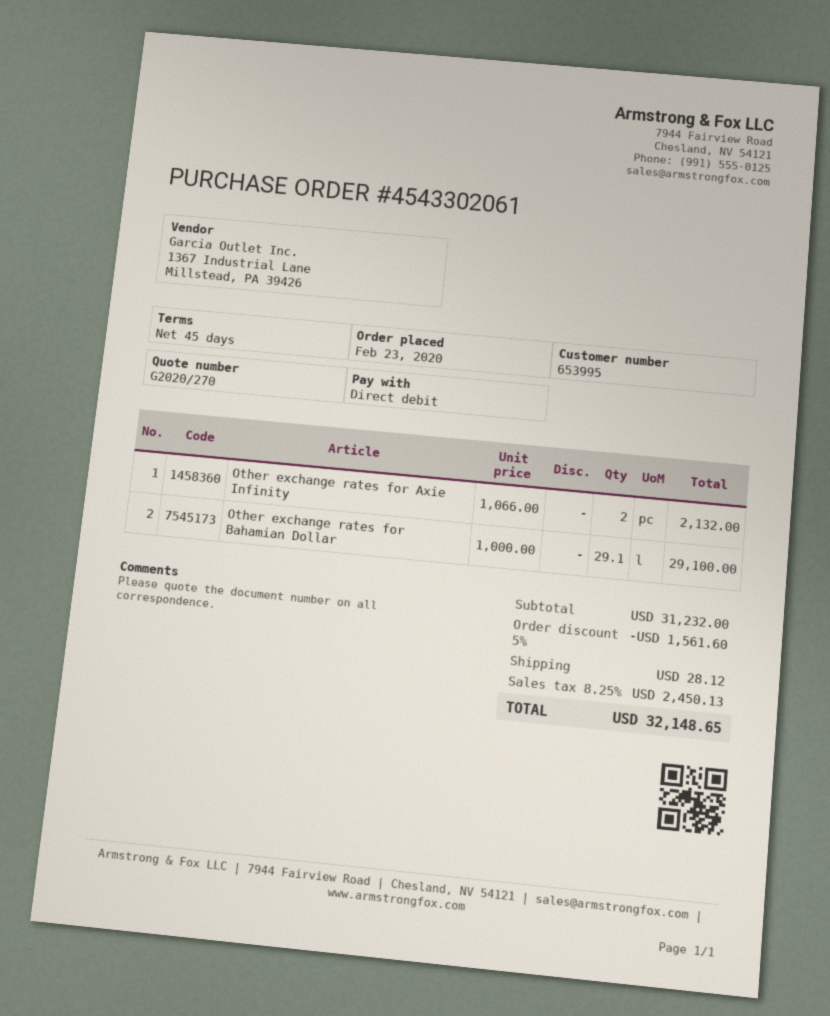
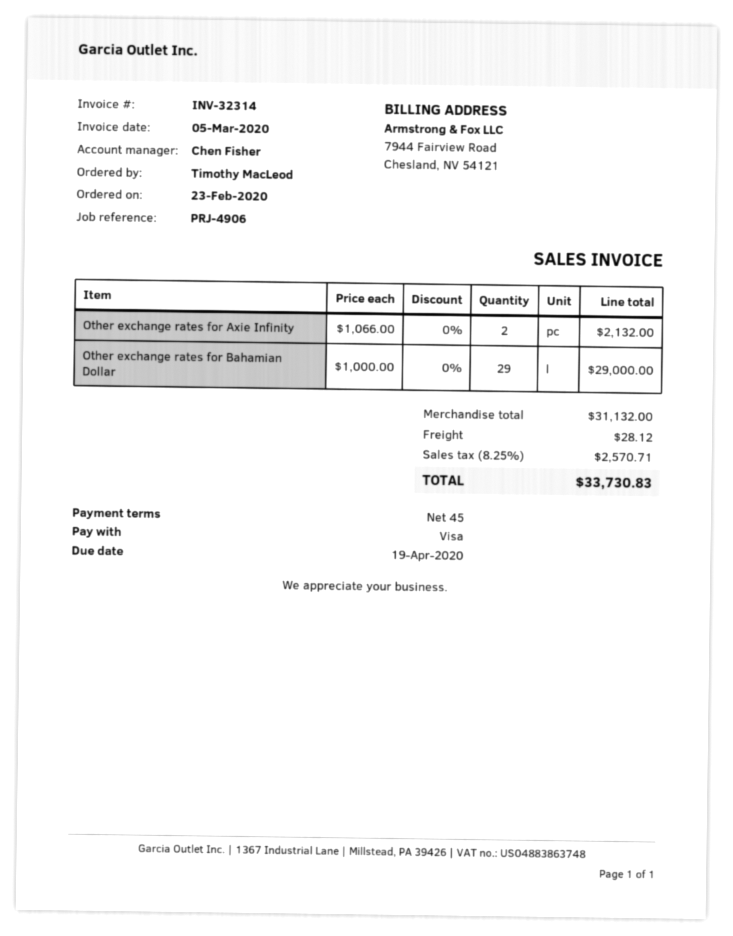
payment method: direct debit -> Visa
Other exchange rates for Bahamian Dollar: 29.1 x 1000.00 = 29100.00 -> 29 x 1000.00 = 29000.00
subtotal: 31232.00 -> 31132.00
discount: 5% = 1561.60 -> none
tax: 8.25% = 2450.13 -> 8.25% = 2570.71
total: 32148.65 -> 33730.83

